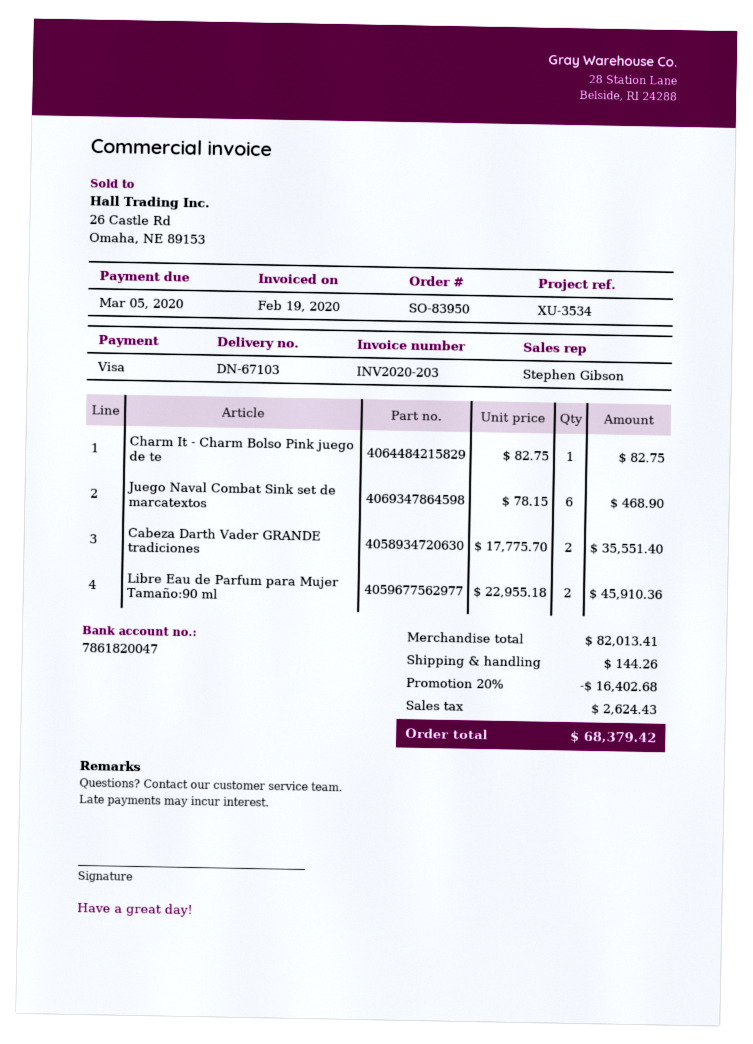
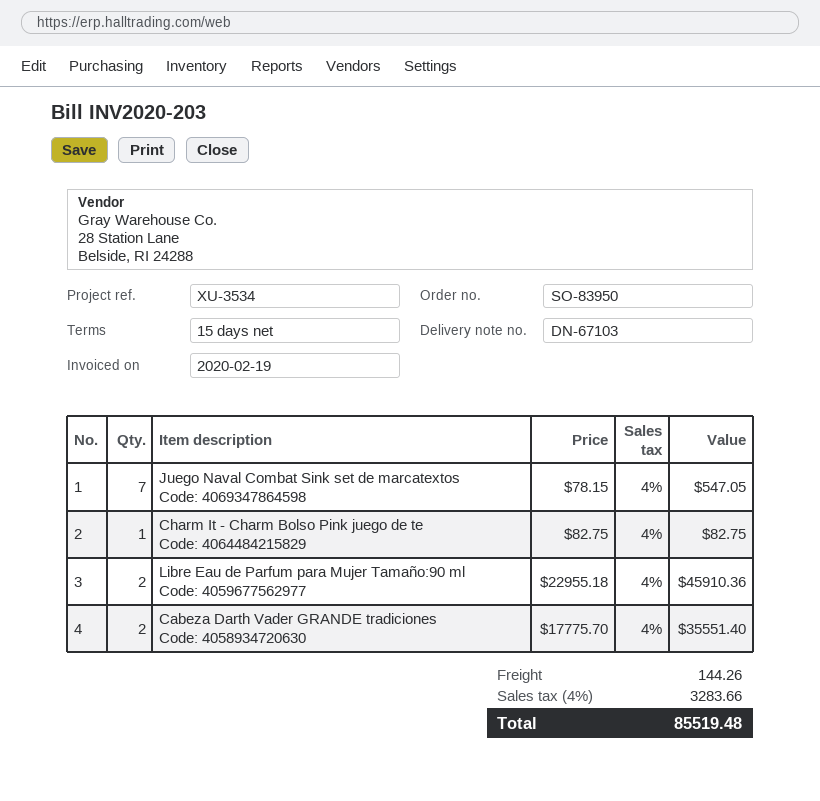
Juego Naval Combat Sink set de marcatextos: 6 x 78.15 = 468.90 -> 7 x 78.15 = 547.05
discount: 20% = 16402.68 -> none
tax: 2624.43 -> 3283.66
total: 68379.42 -> 85519.48

